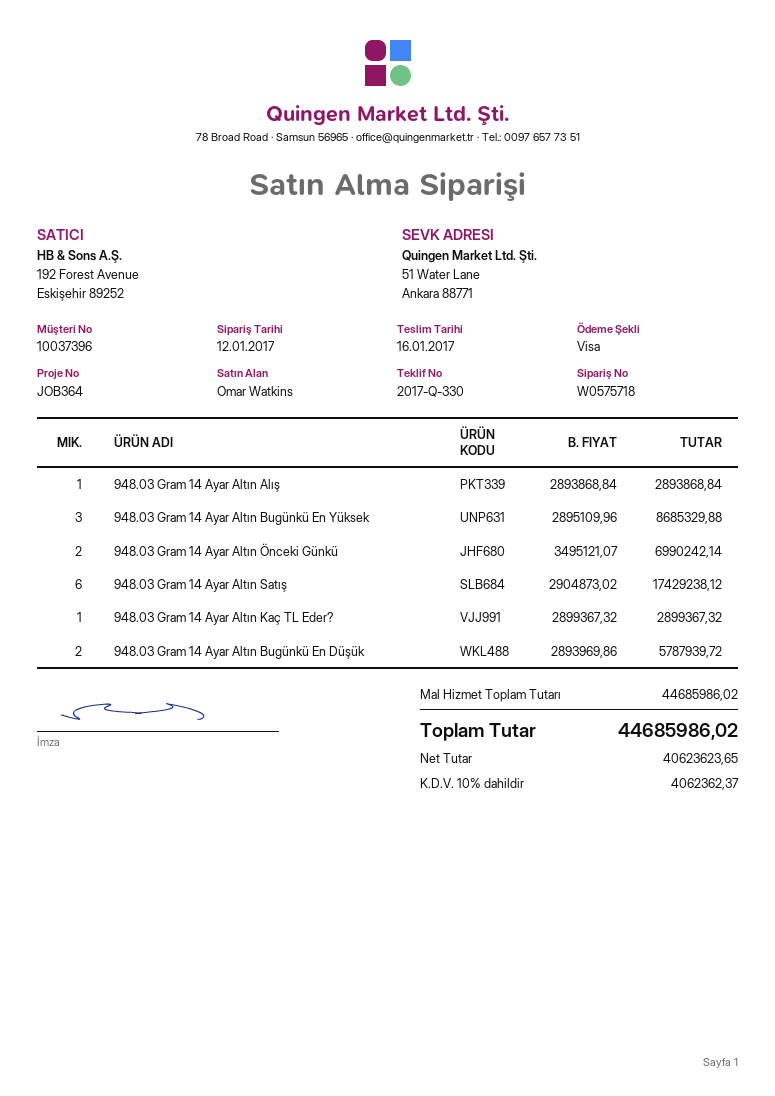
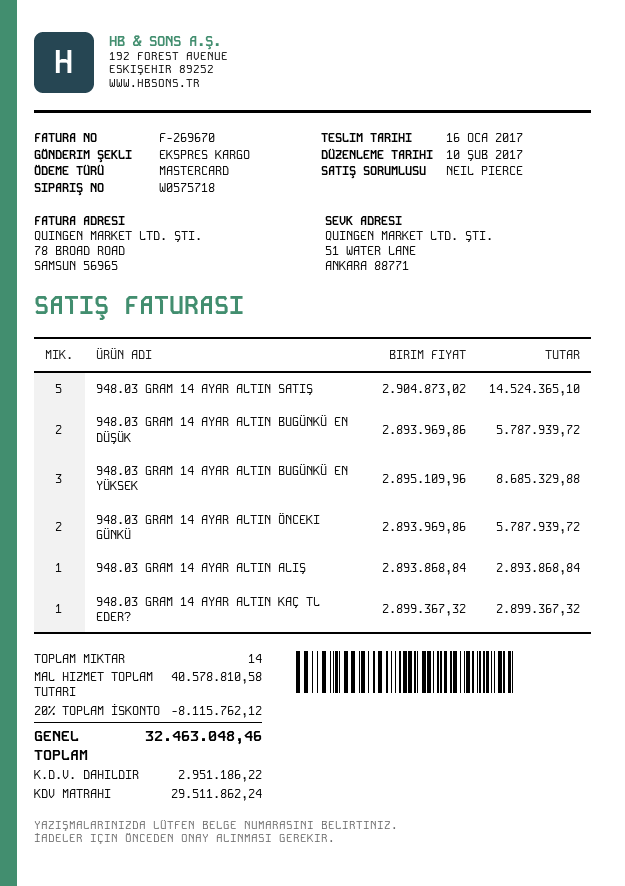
payment method: Visa -> Mastercard
948.03 Gram 14 Ayar Altın Önceki Günkü: 2 x 3495121.07 = 6990242.14 -> 2 x 2893969.86 = 5787939.72
948.03 Gram 14 Ayar Altın Satış: 6 x 2904873.02 = 17429238.12 -> 5 x 2904873.02 = 14524365.10
subtotal: 44685986.02 -> 40578810.58
discount: none -> 20% = 8115762.12
net: 40623623.65 -> 29511862.24
tax: 4062362.37 -> 2951186.22
total: 44685986.02 -> 32463048.46

